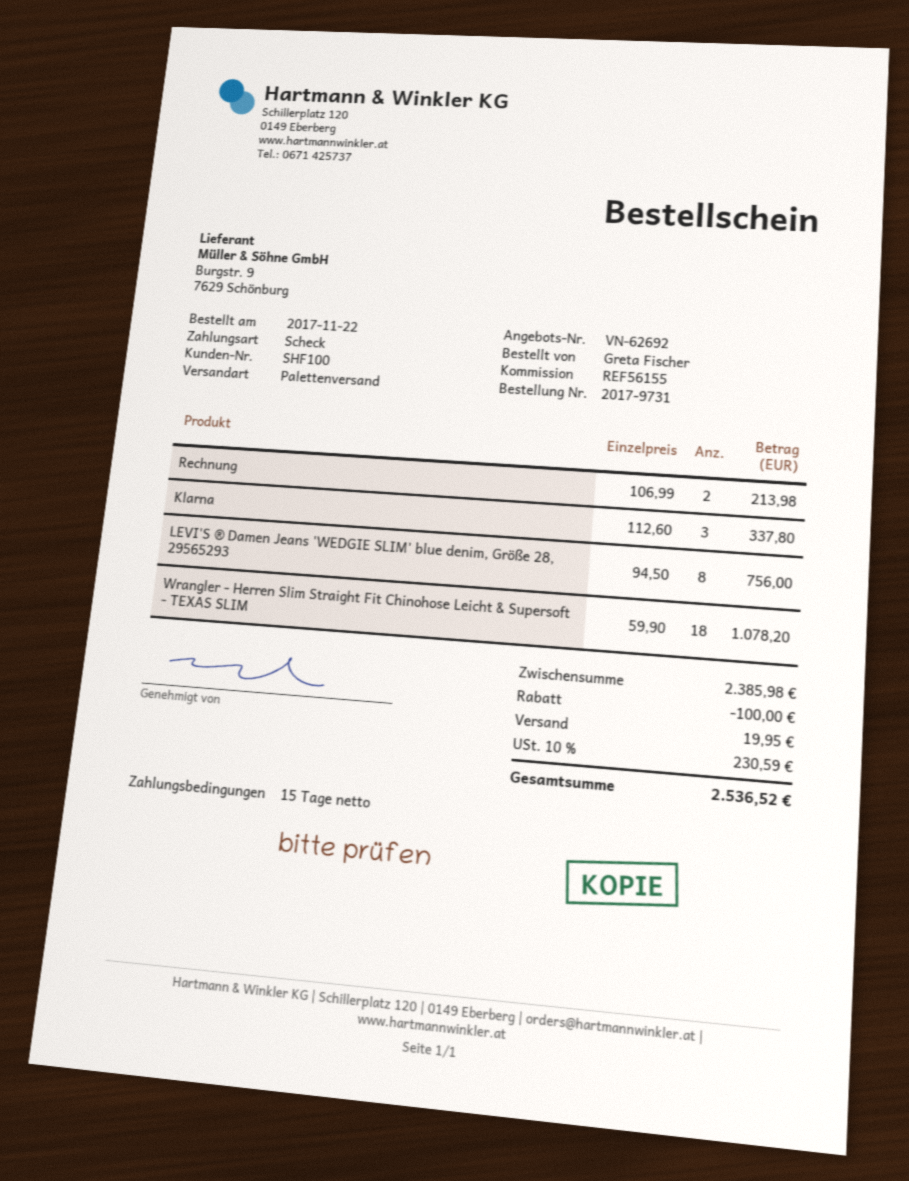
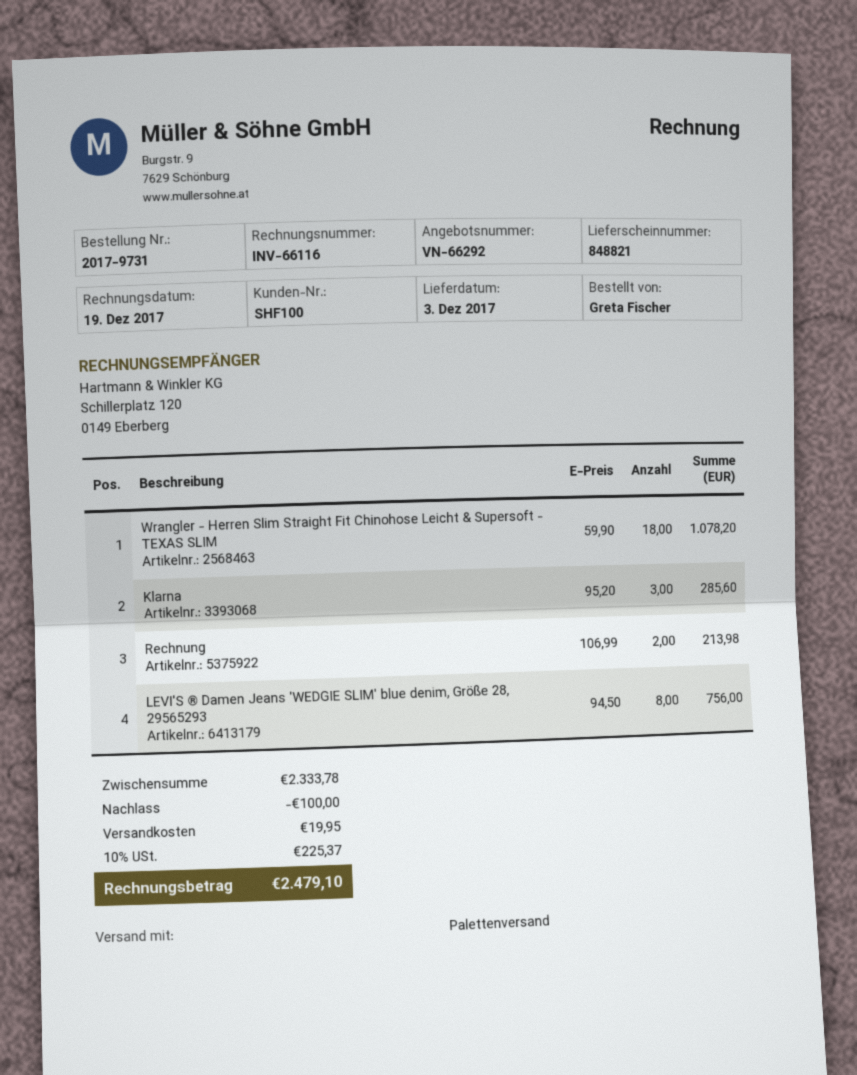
quote number: VN-62692 -> VN-66292
Klarna: 3 x 112.60 = 337.80 -> 3 x 95.20 = 285.60
subtotal: 2385.98 -> 2333.78
tax: 10% = 230.59 -> 10% = 225.37
total: 2536.52 -> 2479.10

